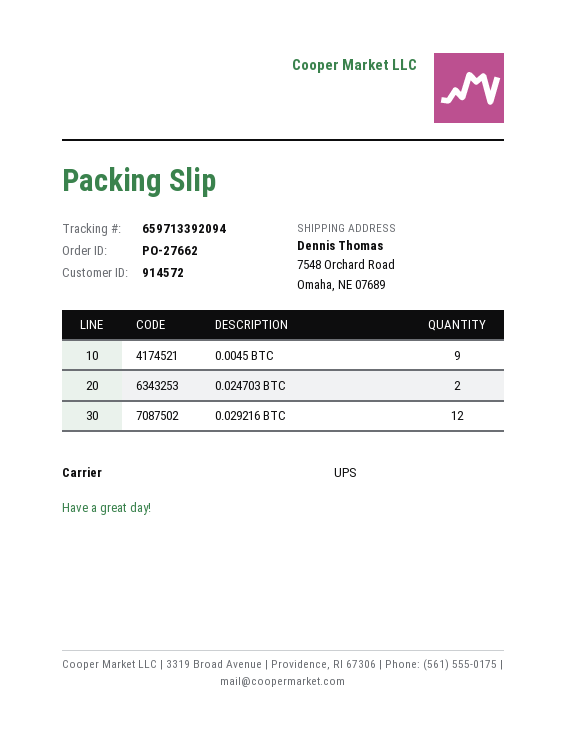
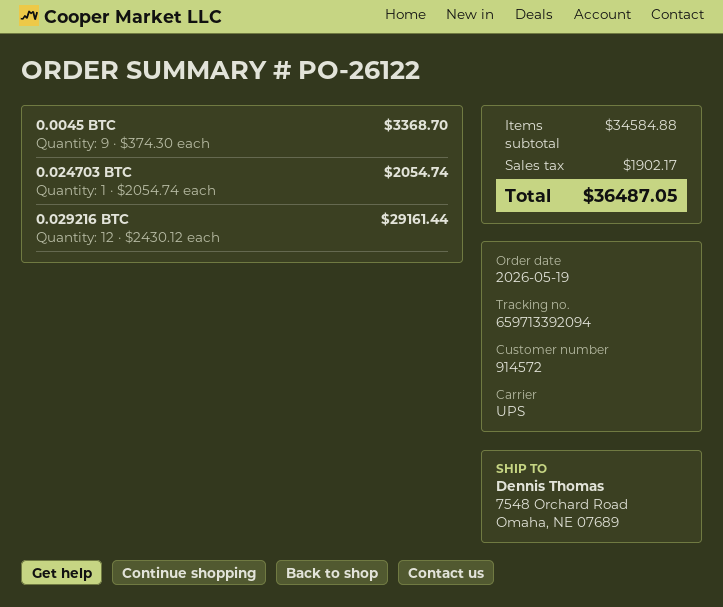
order number: PO-27662 -> PO-26122
0.024703 BTC: 2 -> 1

